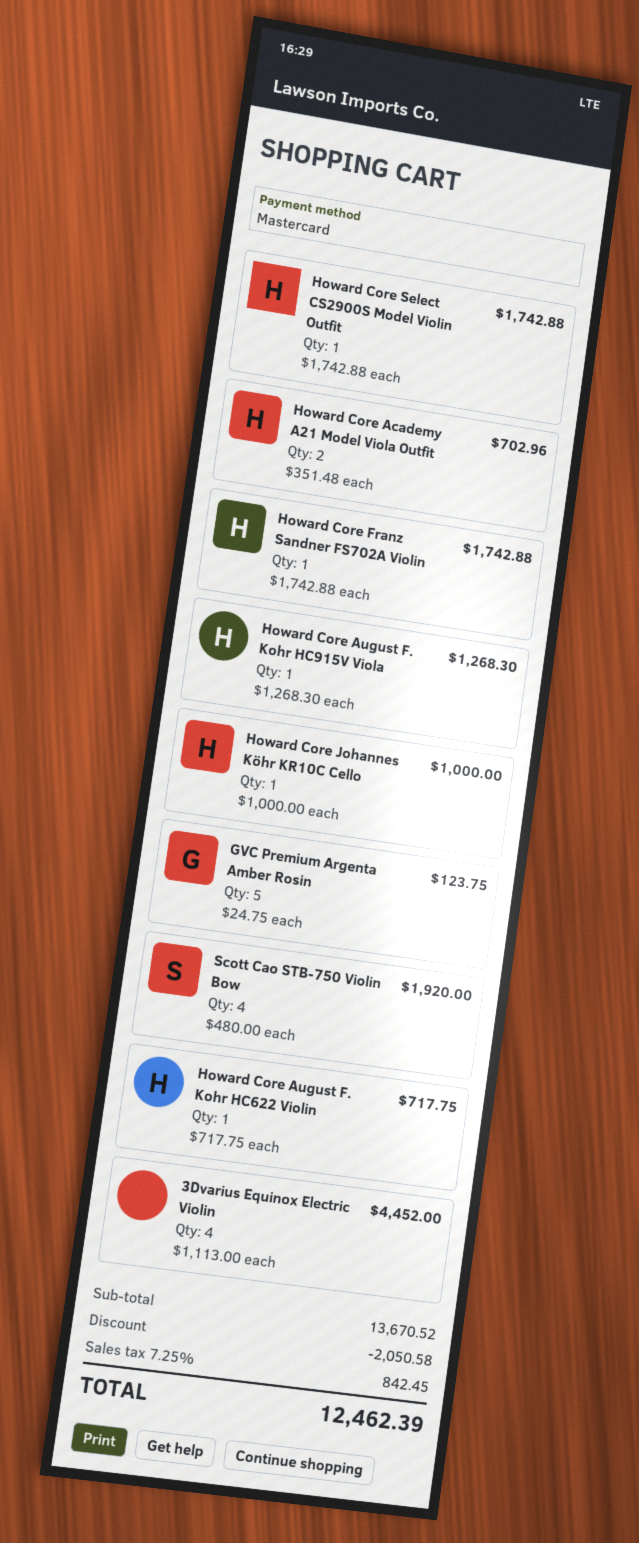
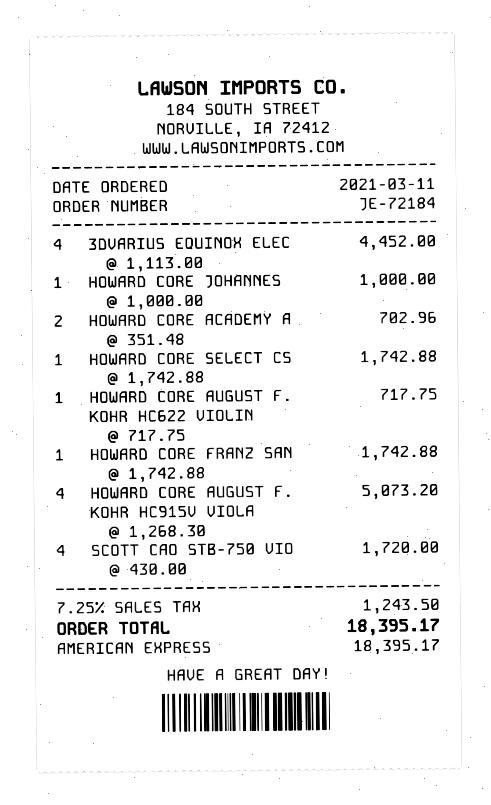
payment method: Mastercard -> American Express
Howard Core August F. Kohr HC915V Viola: 1 x 1268.30 = 1268.30 -> 4 x 1268.30 = 5073.20
GVC Premium Argenta Amber Rosin: 5 x 24.75 = 123.75 -> none
Scott Cao STB-750 Violin Bow: 4 x 480.00 = 1920.00 -> 4 x 430.00 = 1720.00
discount: 2050.58 -> none
tax: 7.25% = 842.45 -> 7.25% = 1243.50
total: 12462.39 -> 18395.17

